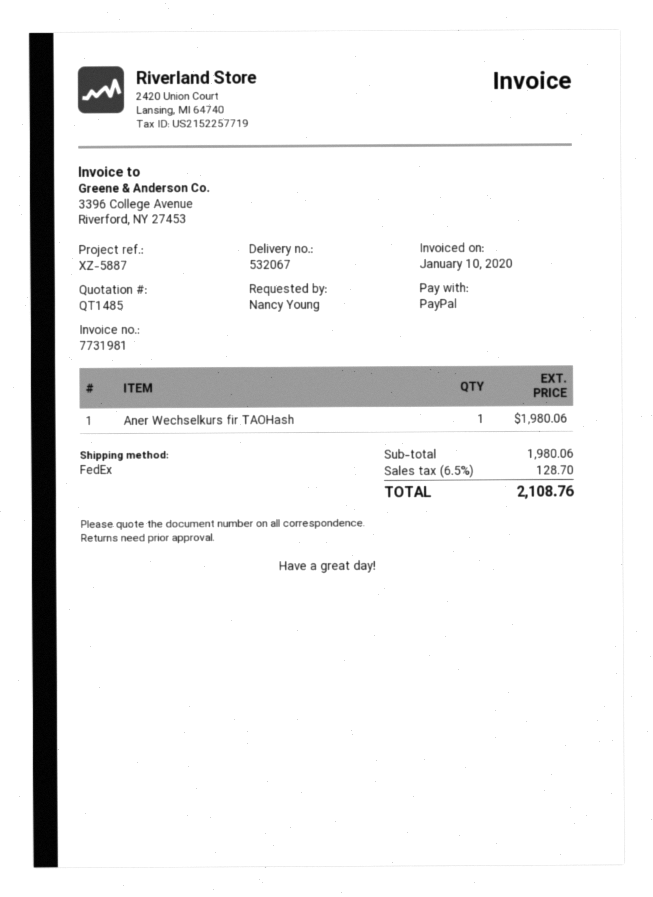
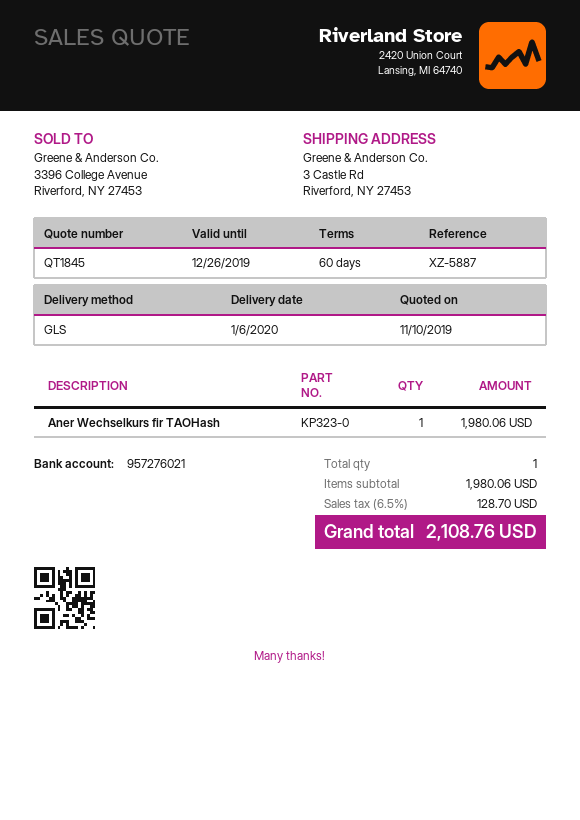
quote number: QT1485 -> QT1845
shipping method: FedEx -> GLS

